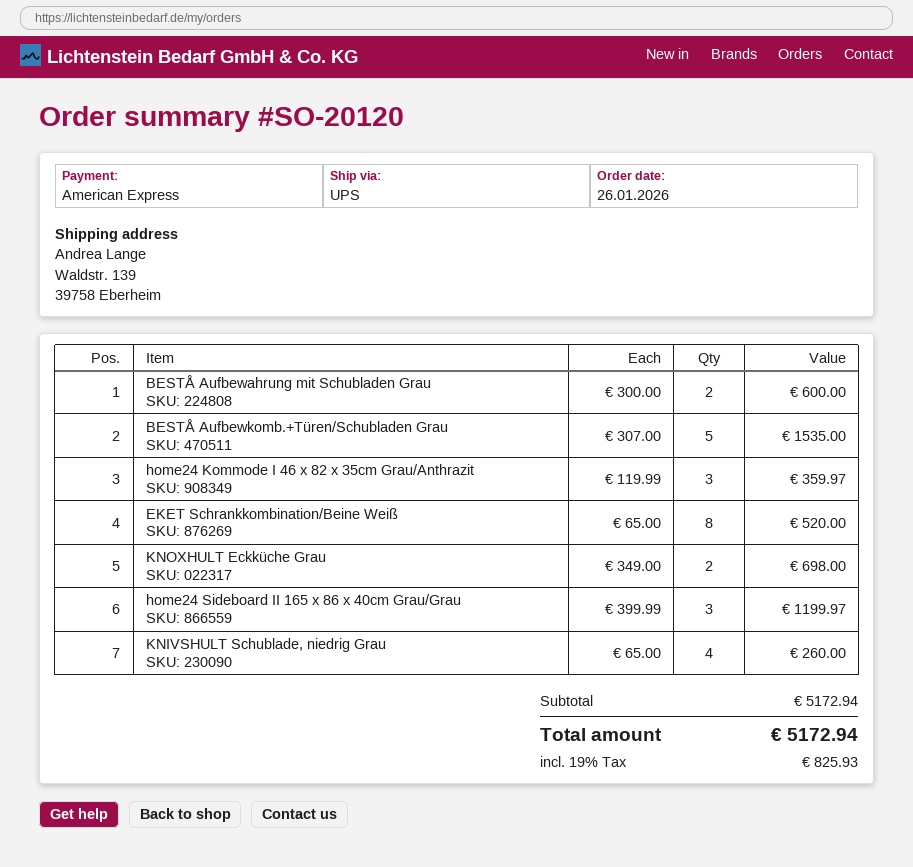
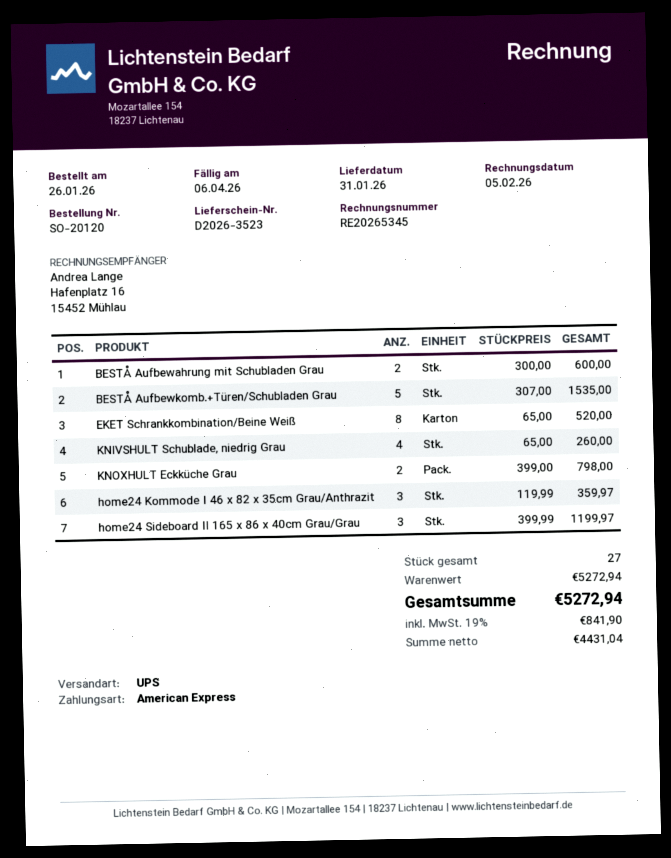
KNOXHULT Eckküche Grau: 2 x 349.00 = 698.00 -> 2 x 399.00 = 798.00
subtotal: 5172.94 -> 5272.94
tax: 19% = 825.93 -> 19% = 841.90
total: 5172.94 -> 5272.94

